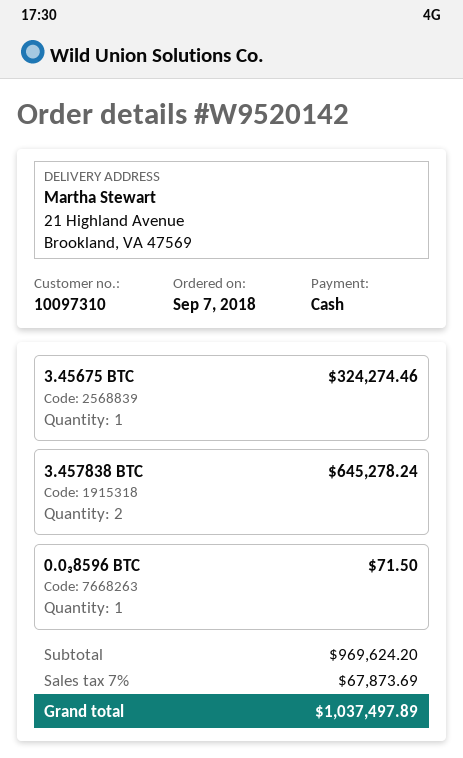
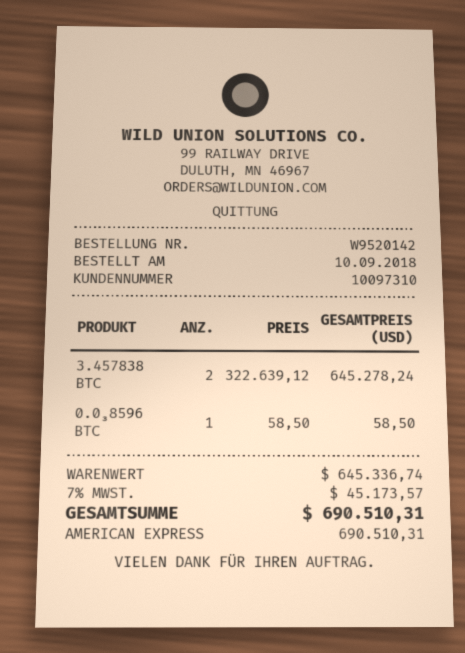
order date: 2018-09-07 -> 2018-09-10
payment method: cash -> American Express
3.45675 BTC: 1 for 324274.46 -> none
0.0₃8596 BTC: 1 for 71.50 -> 1 for 58.50
subtotal: 969624.20 -> 645336.74
tax: 7% = 67873.69 -> 7% = 45173.57
total: 1037497.89 -> 690510.31

